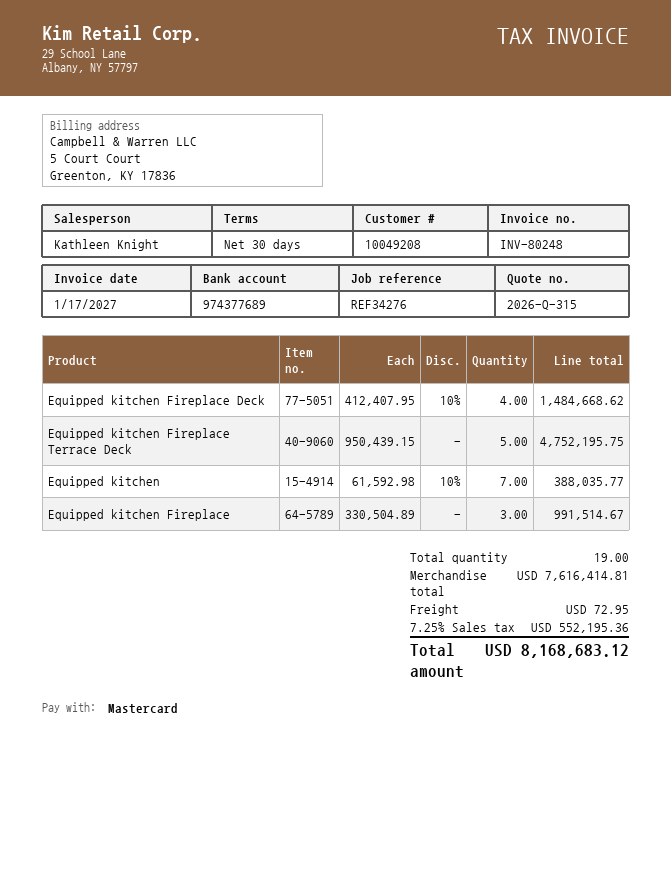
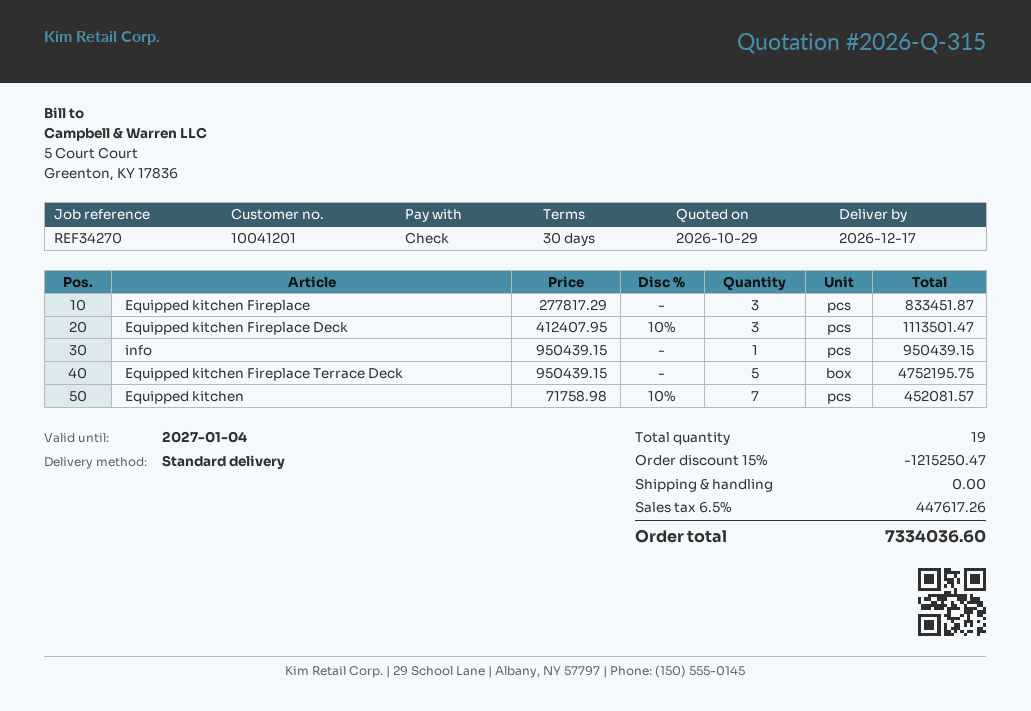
customer number: 10049208 -> 10041201
reference: REF34276 -> REF34270
payment method: Mastercard -> cheque
Equipped kitchen Fireplace Deck: 4 x 412407.95 - 10% = 1484668.62 -> 3 x 412407.95 - 10% = 1113501.47
Equipped kitchen: 7 x 61592.98 - 10% = 388035.77 -> 7 x 71758.98 - 10% = 452081.57
Equipped kitchen Fireplace: 3 x 330504.89 = 991514.67 -> 3 x 277817.29 = 833451.87
info: none -> 1 x 950439.15 = 950439.15
discount: none -> 15% = 1215250.47
shipping: 72.95 -> 0.00
tax: 7.25% = 552195.36 -> 6.5% = 447617.26
total: 8168683.12 -> 7334036.60

